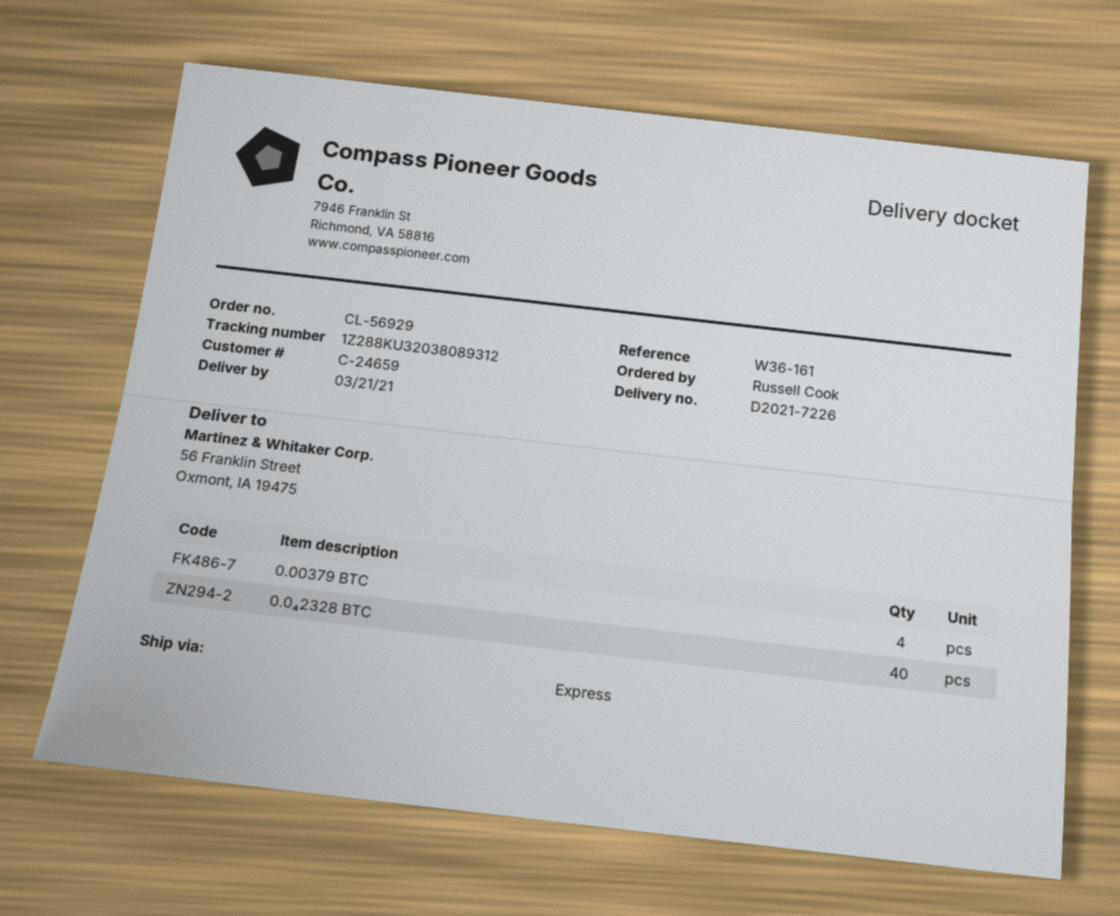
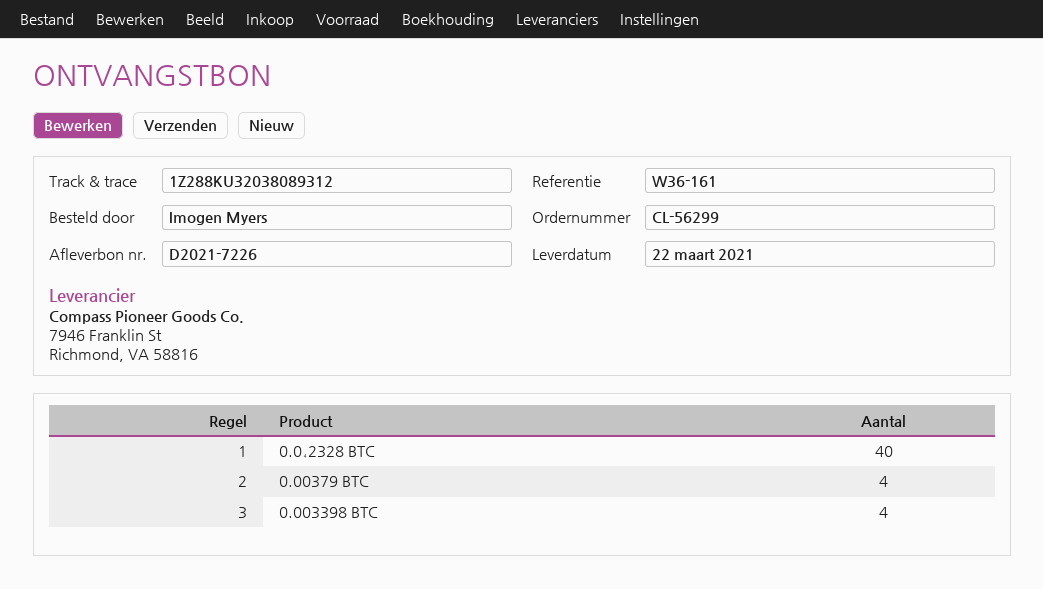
order number: CL-56929 -> CL-56299
delivery date: 2021-03-21 -> 2021-03-22
ordered by: Russell Cook -> Imogen Myers
0.003398 BTC: none -> 4

